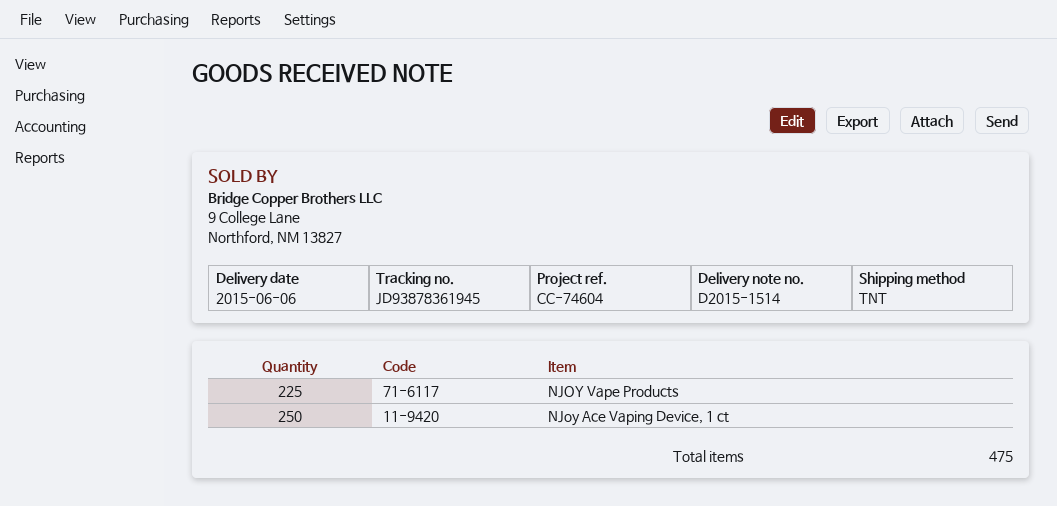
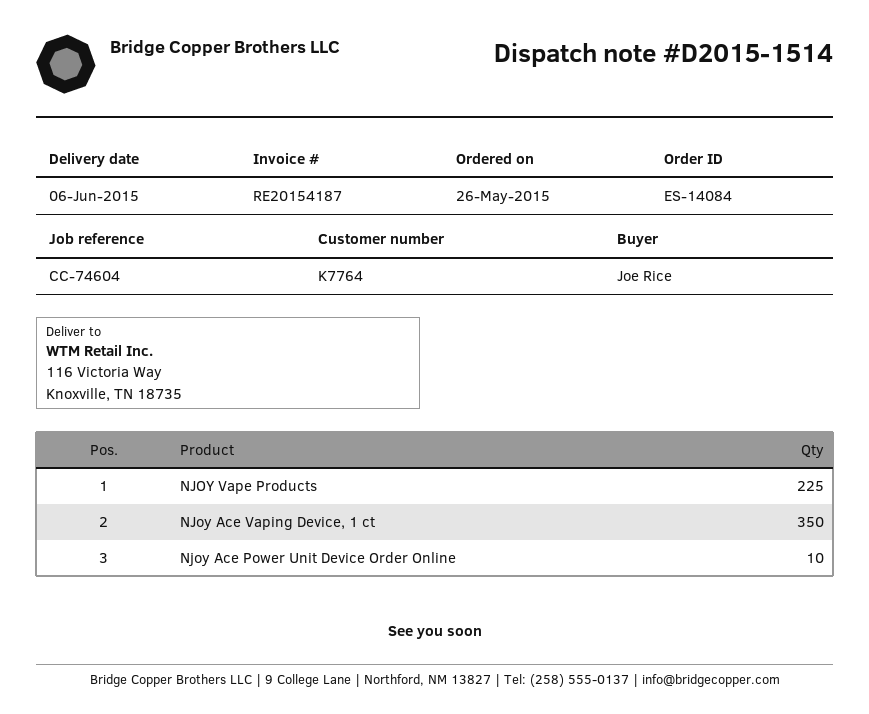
NJoy Ace Vaping Device, 1 ct: 250 -> 350
Njoy Ace Power Unit Device Order Online: none -> 10

